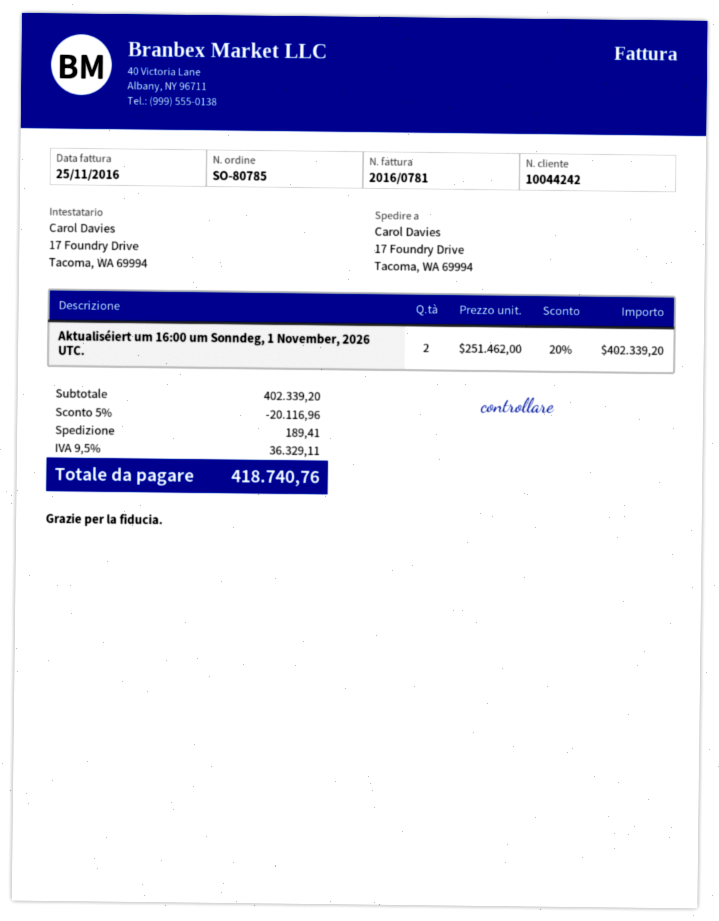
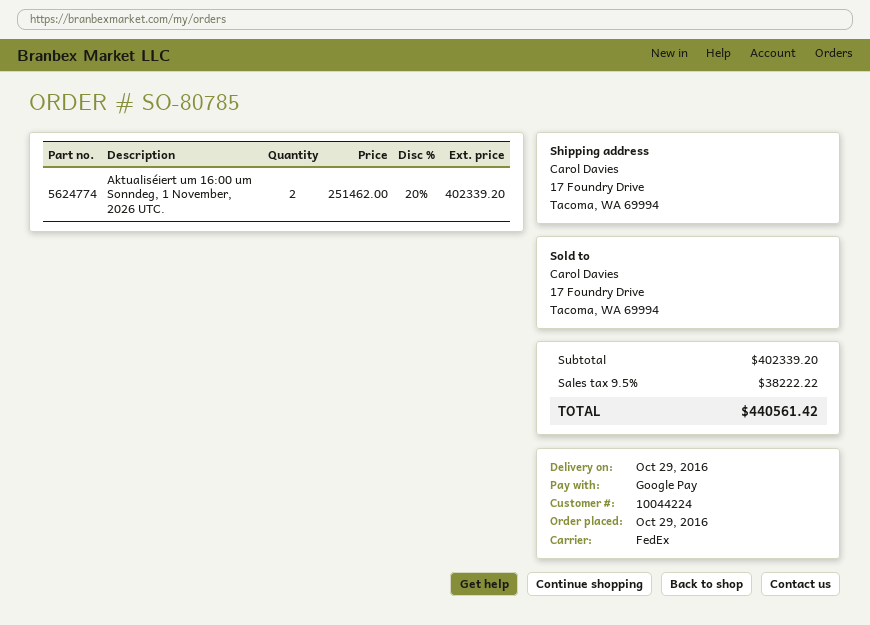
customer number: 10044242 -> 10044224
discount: 5% = 20116.96 -> none
shipping: 189.41 -> none
tax: 9.5% = 36329.11 -> 9.5% = 38222.22
total: 418740.76 -> 440561.42

